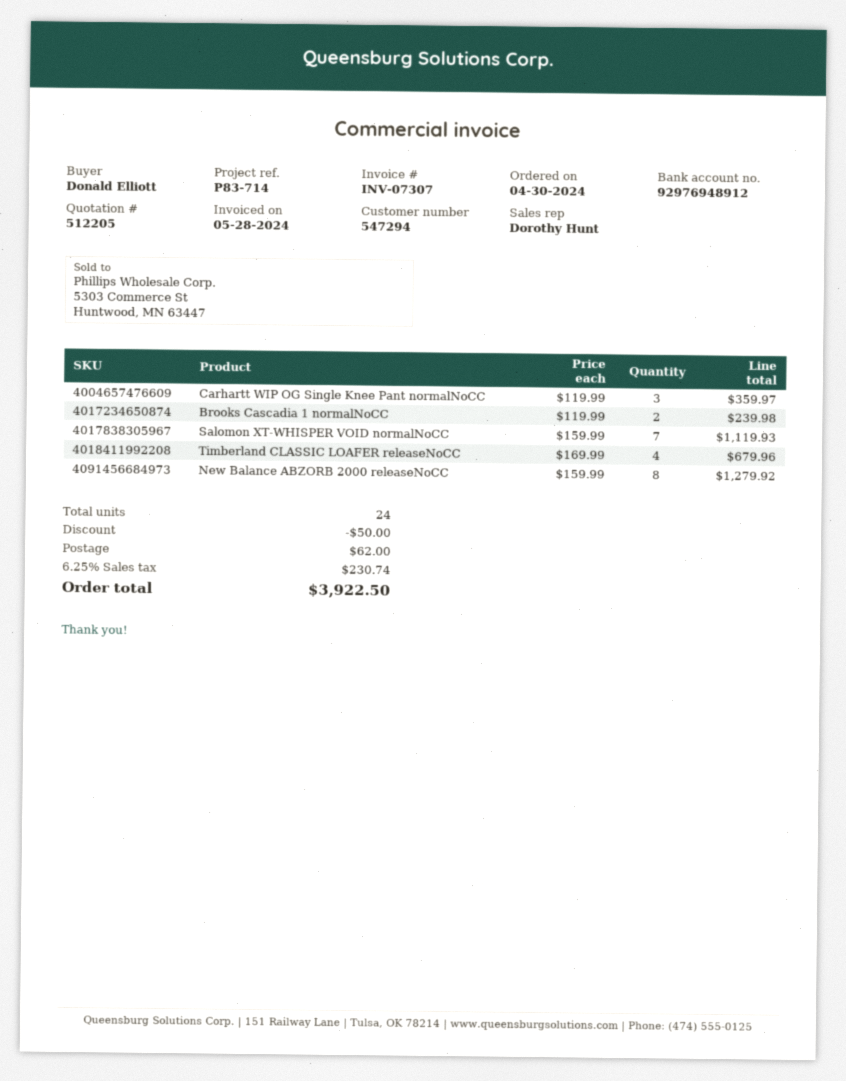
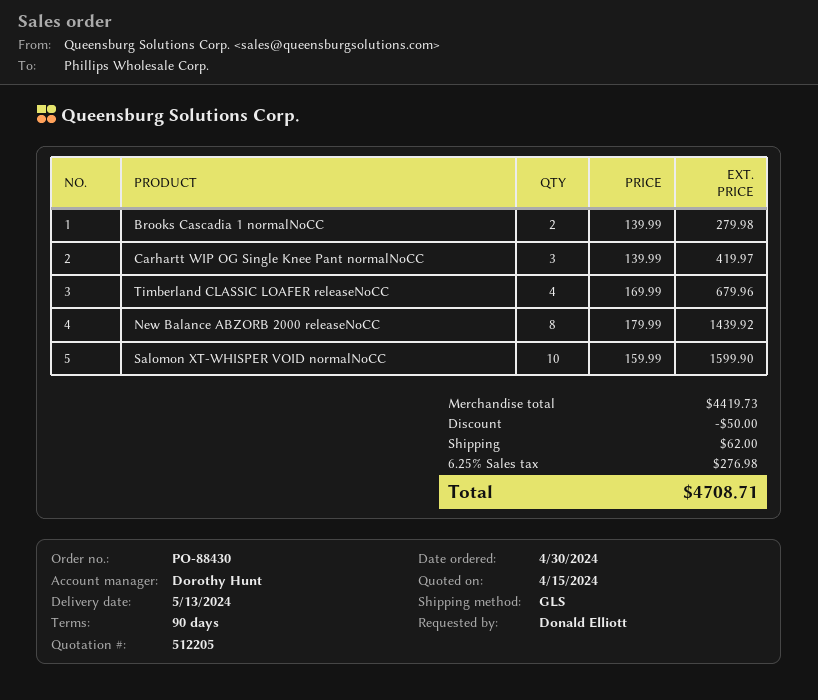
Carhartt WIP OG Single Knee Pant normalNoCC: 3 x 119.99 = 359.97 -> 3 x 139.99 = 419.97
Brooks Cascadia 1 normalNoCC: 2 x 119.99 = 239.98 -> 2 x 139.99 = 279.98
Salomon XT-WHISPER VOID normalNoCC: 7 x 159.99 = 1119.93 -> 10 x 159.99 = 1599.90
New Balance ABZORB 2000 releaseNoCC: 8 x 159.99 = 1279.92 -> 8 x 179.99 = 1439.92
tax: 6.25% = 230.74 -> 6.25% = 276.98
total: 3922.50 -> 4708.71

